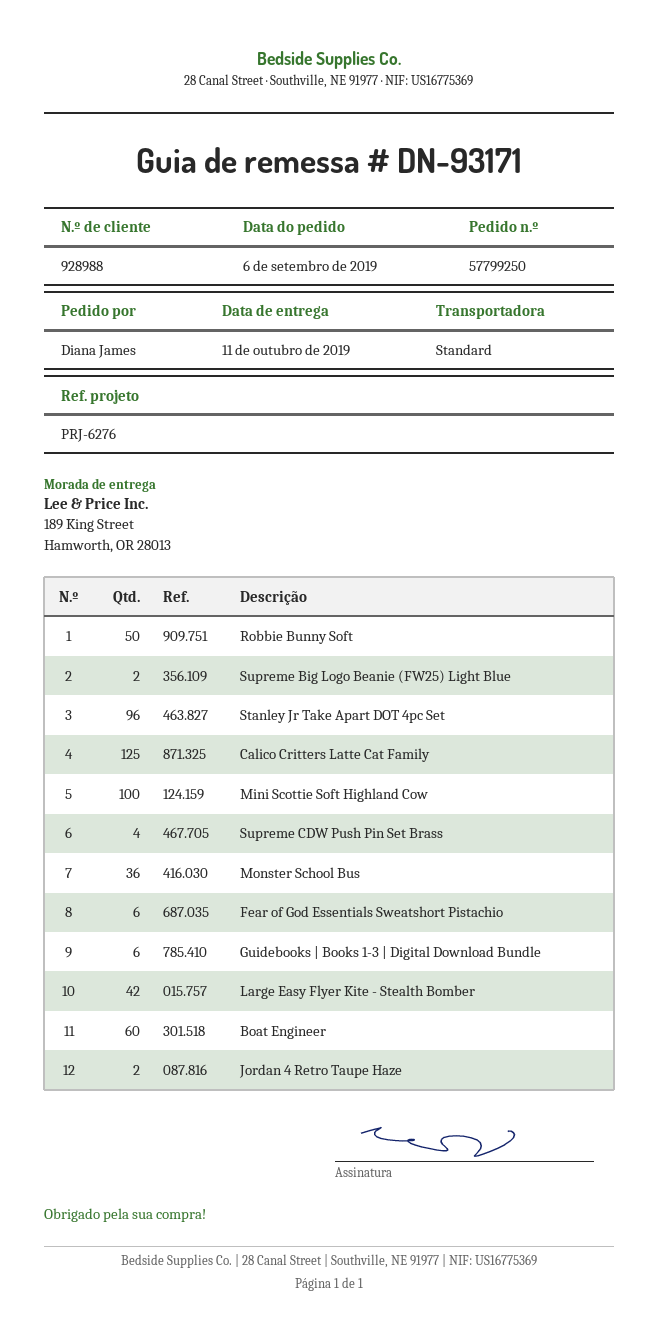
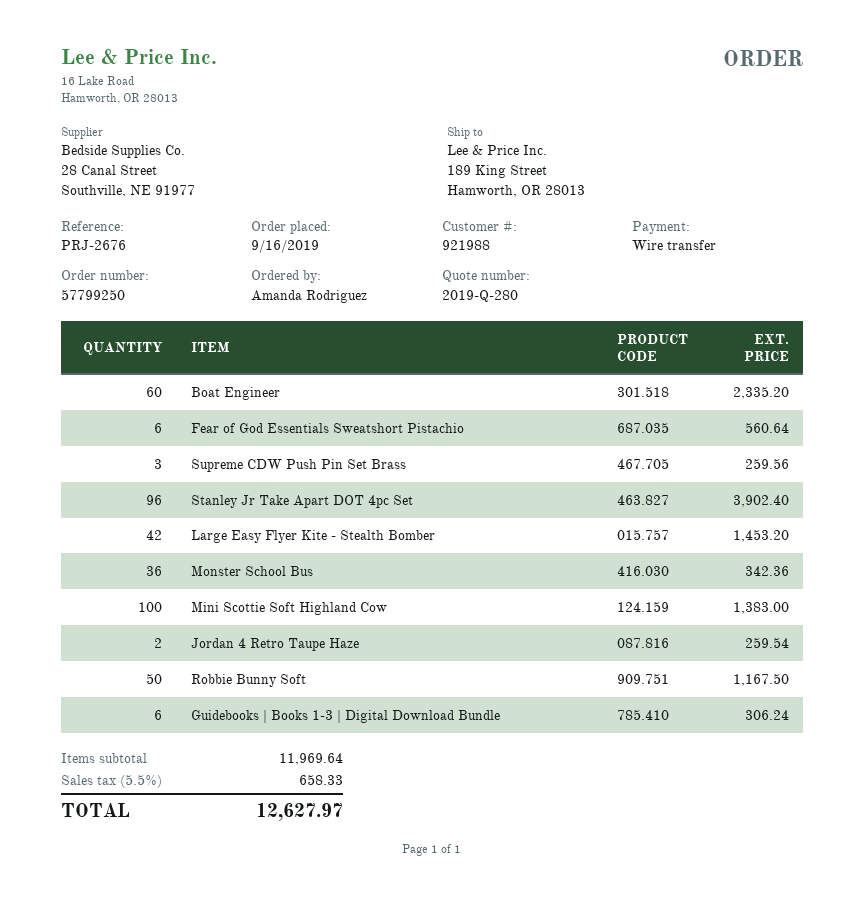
order date: 2019-09-06 -> 2019-09-16
customer number: 928988 -> 921988
reference: PRJ-6276 -> PRJ-2676
ordered by: Diana James -> Amanda Rodriguez
Supreme Big Logo Beanie (FW25) Light Blue: 2 -> none
Calico Critters Latte Cat Family: 125 -> none
Supreme CDW Push Pin Set Brass: 4 -> 3

